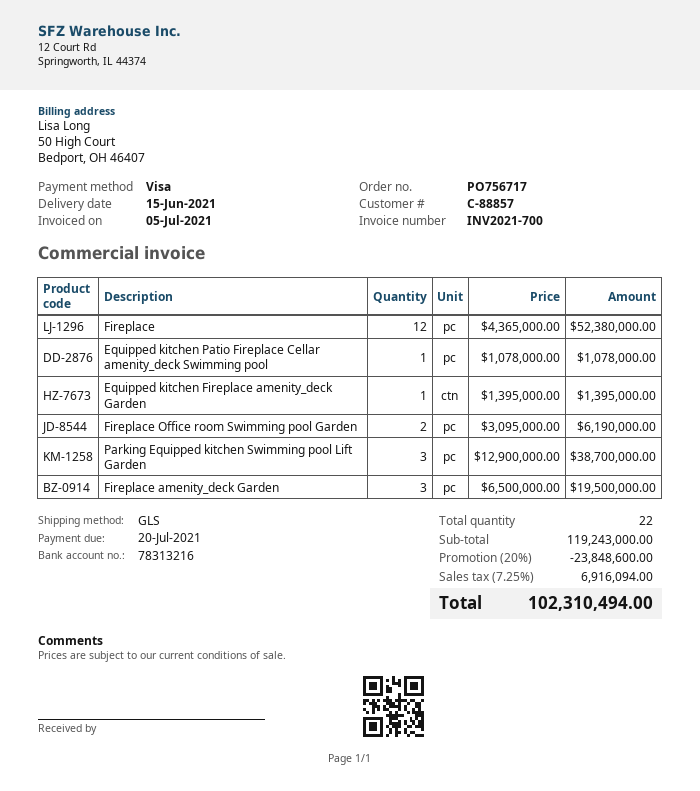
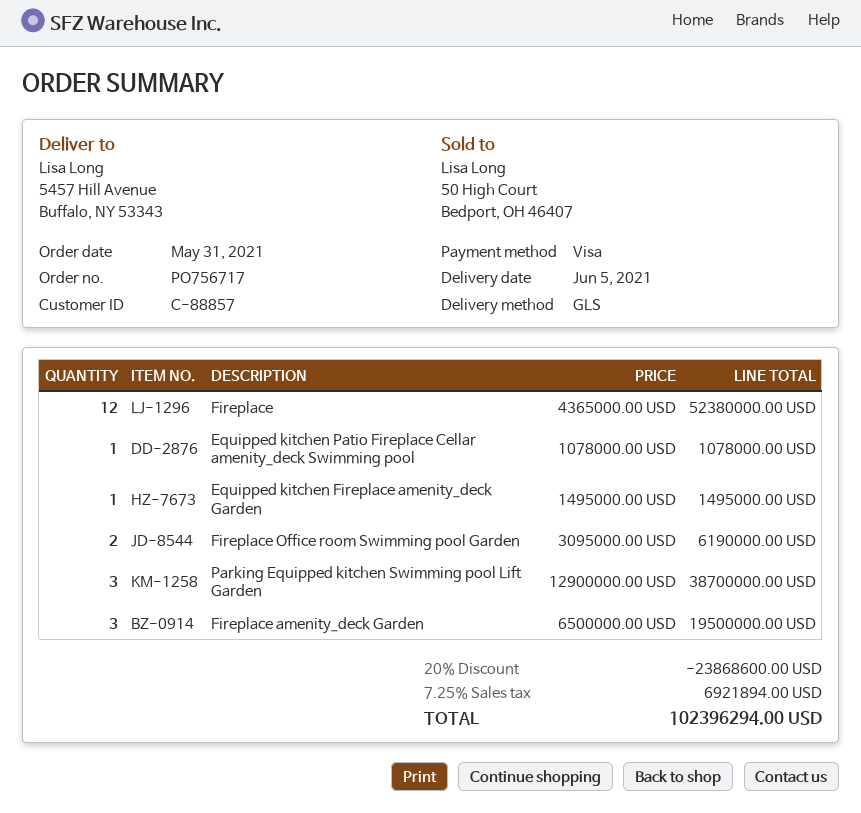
delivery date: 2021-06-15 -> 2021-06-05
Equipped kitchen Fireplace amenity_deck Garden: 1 x 1395000.00 = 1395000.00 -> 1 x 1495000.00 = 1495000.00
discount: 20% = 23848600.00 -> 20% = 23868600.00
tax: 7.25% = 6916094.00 -> 7.25% = 6921894.00
total: 102310494.00 -> 102396294.00

